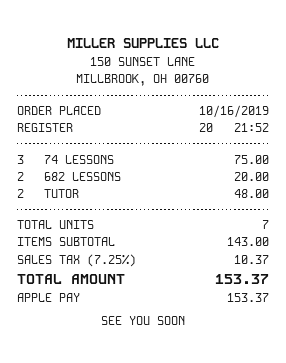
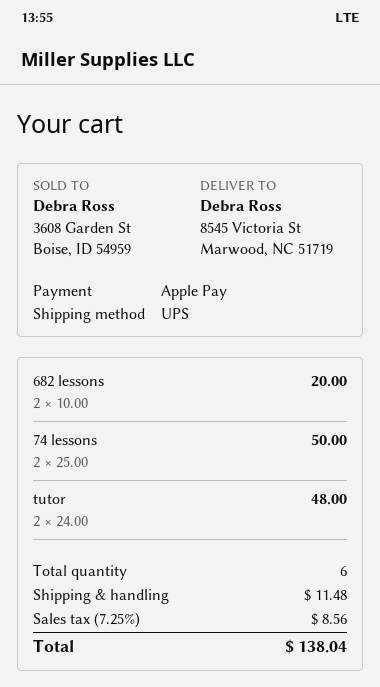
74 LESSONS: 3 for 75.00 -> 2 for 50.00
total quantity: 7 -> 6
shipping: none -> 11.48
tax: 7.25% = 10.37 -> 7.25% = 8.56
total: 153.37 -> 138.04

